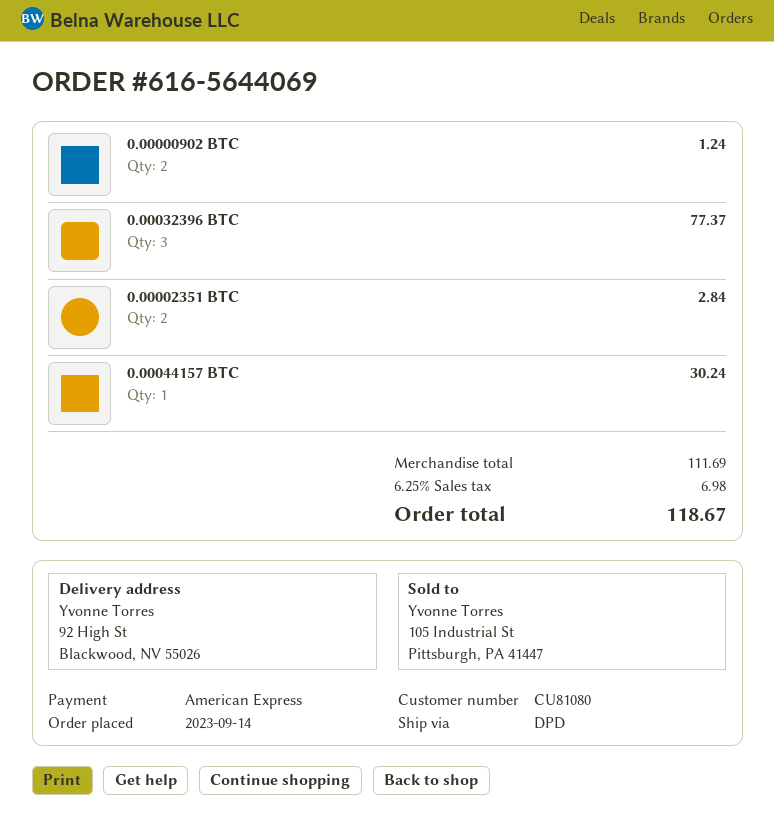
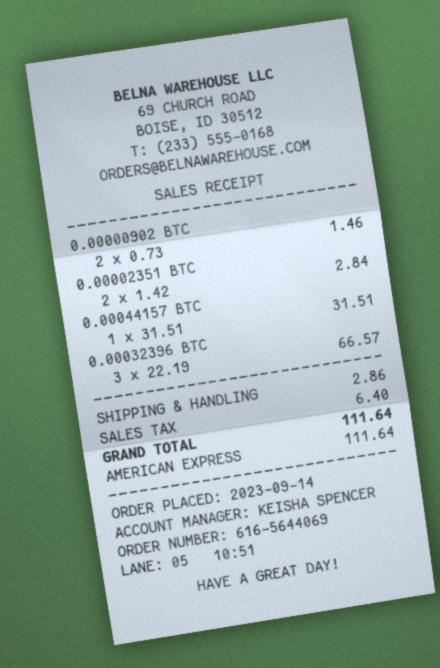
0.00000902 BTC: 2 for 1.24 -> 2 for 1.46
0.00032396 BTC: 3 for 77.37 -> 3 for 66.57
0.00044157 BTC: 1 for 30.24 -> 1 for 31.51
shipping: none -> 2.86
tax: 6.98 -> 6.40
total: 118.67 -> 111.64

